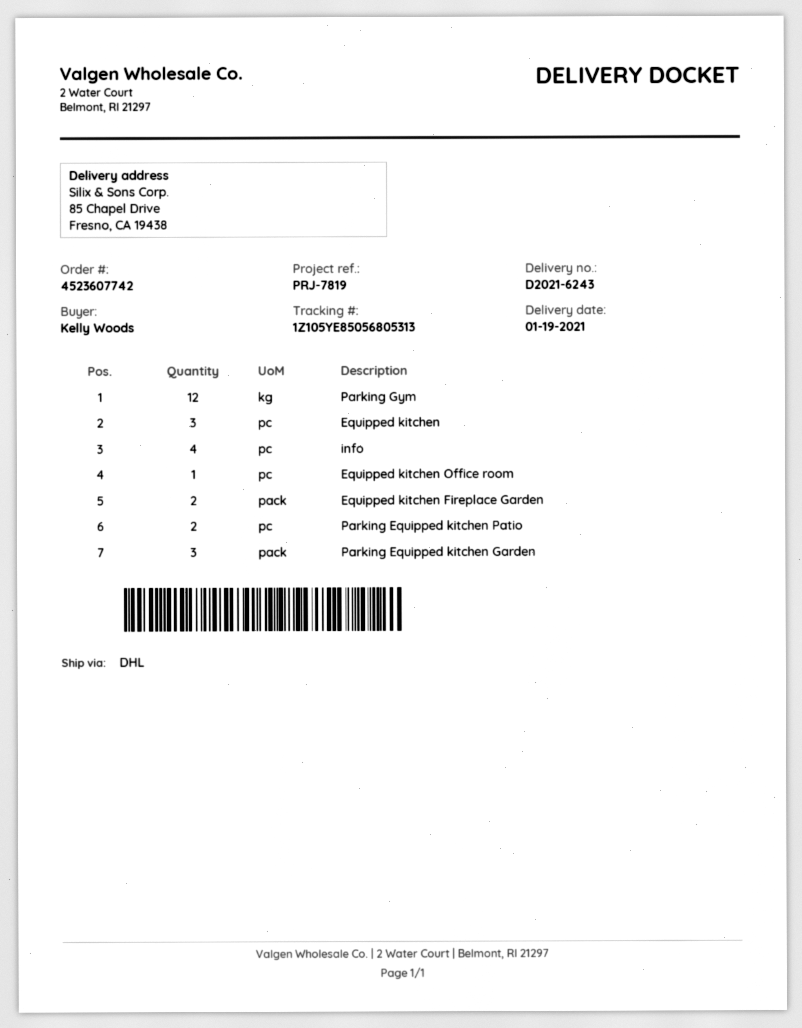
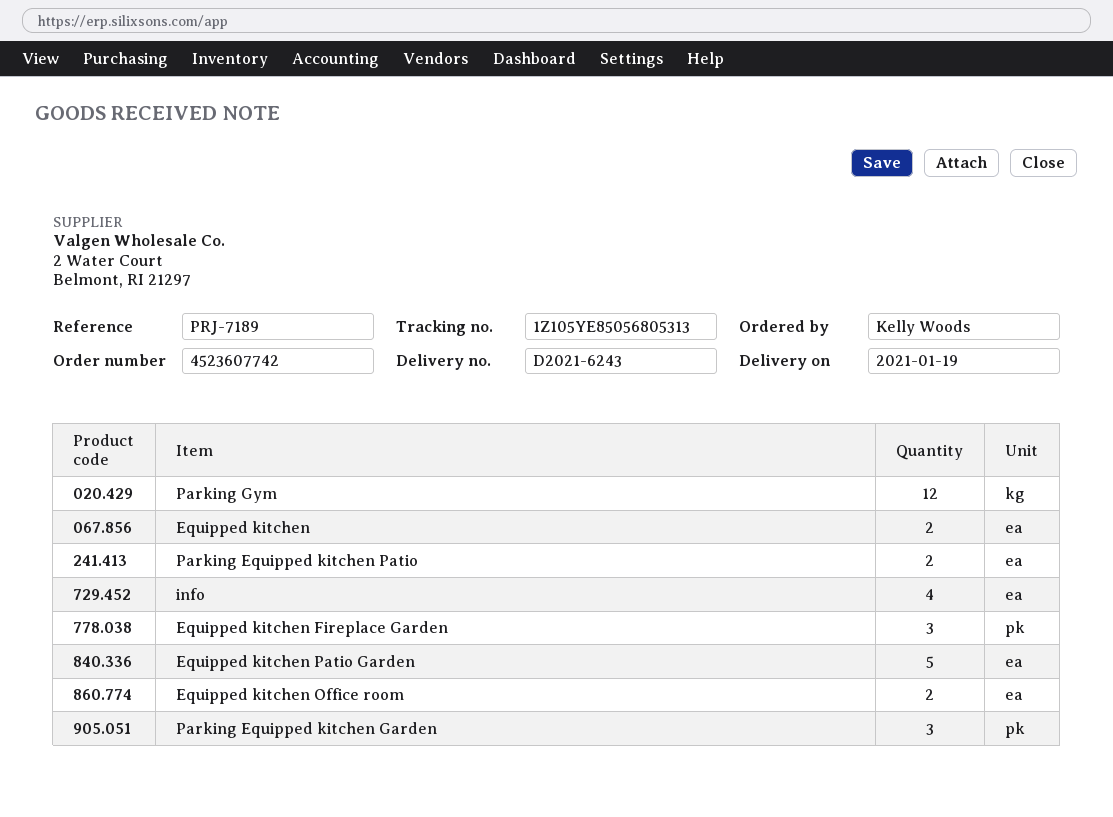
reference: PRJ-7819 -> PRJ-7189
Equipped kitchen: 3 -> 2
Equipped kitchen Office room: 1 -> 2
Equipped kitchen Fireplace Garden: 2 -> 3
Equipped kitchen Patio Garden: none -> 5

